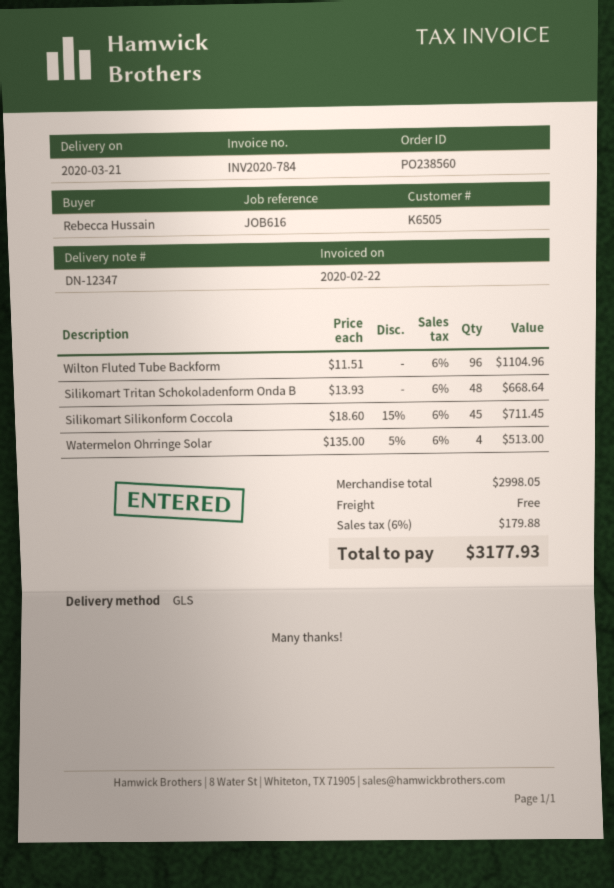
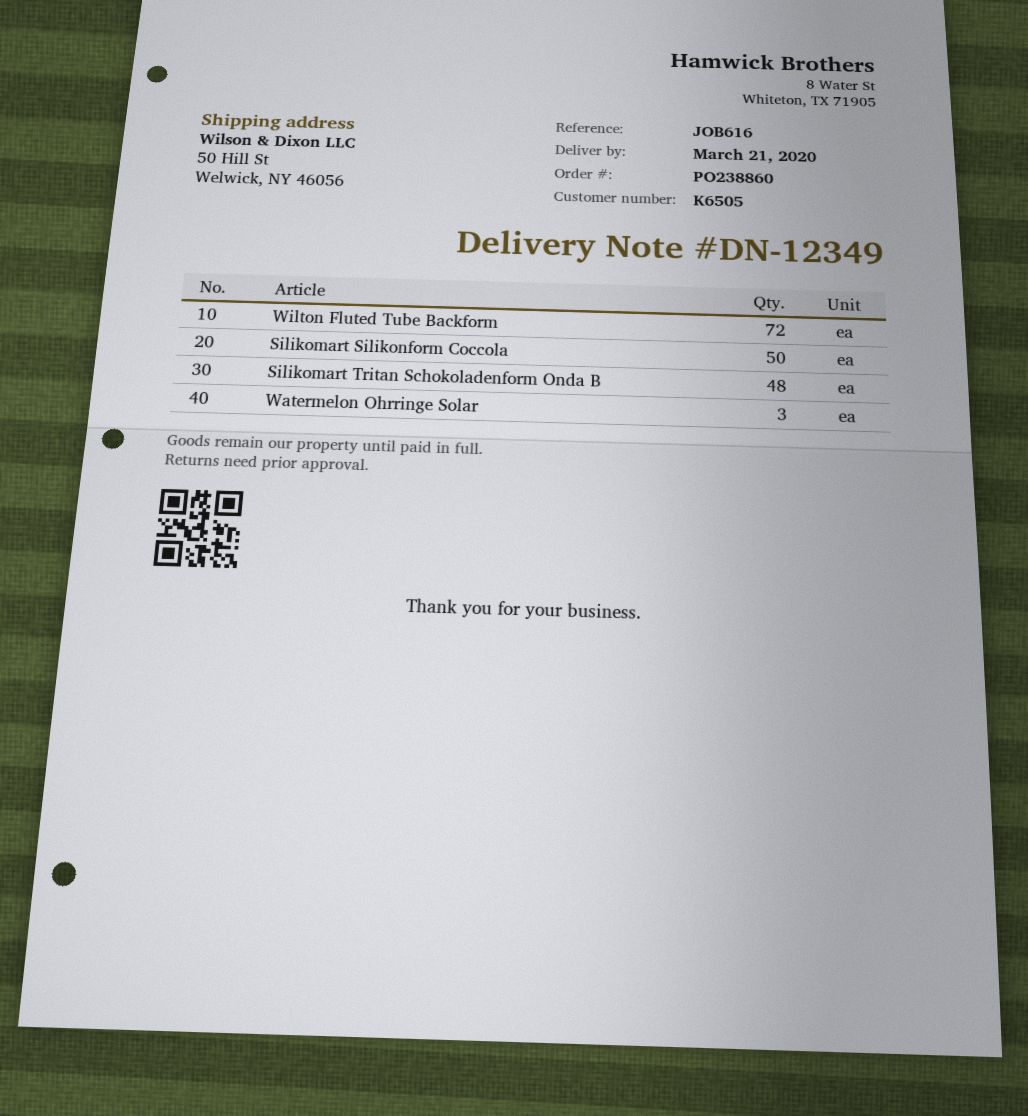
order number: PO238560 -> PO238860
delivery note number: DN-12347 -> DN-12349
Wilton Fluted Tube Backform: 96 -> 72
Silikomart Silikonform Coccola: 45 -> 50
Watermelon Ohrringe Solar: 4 -> 3

